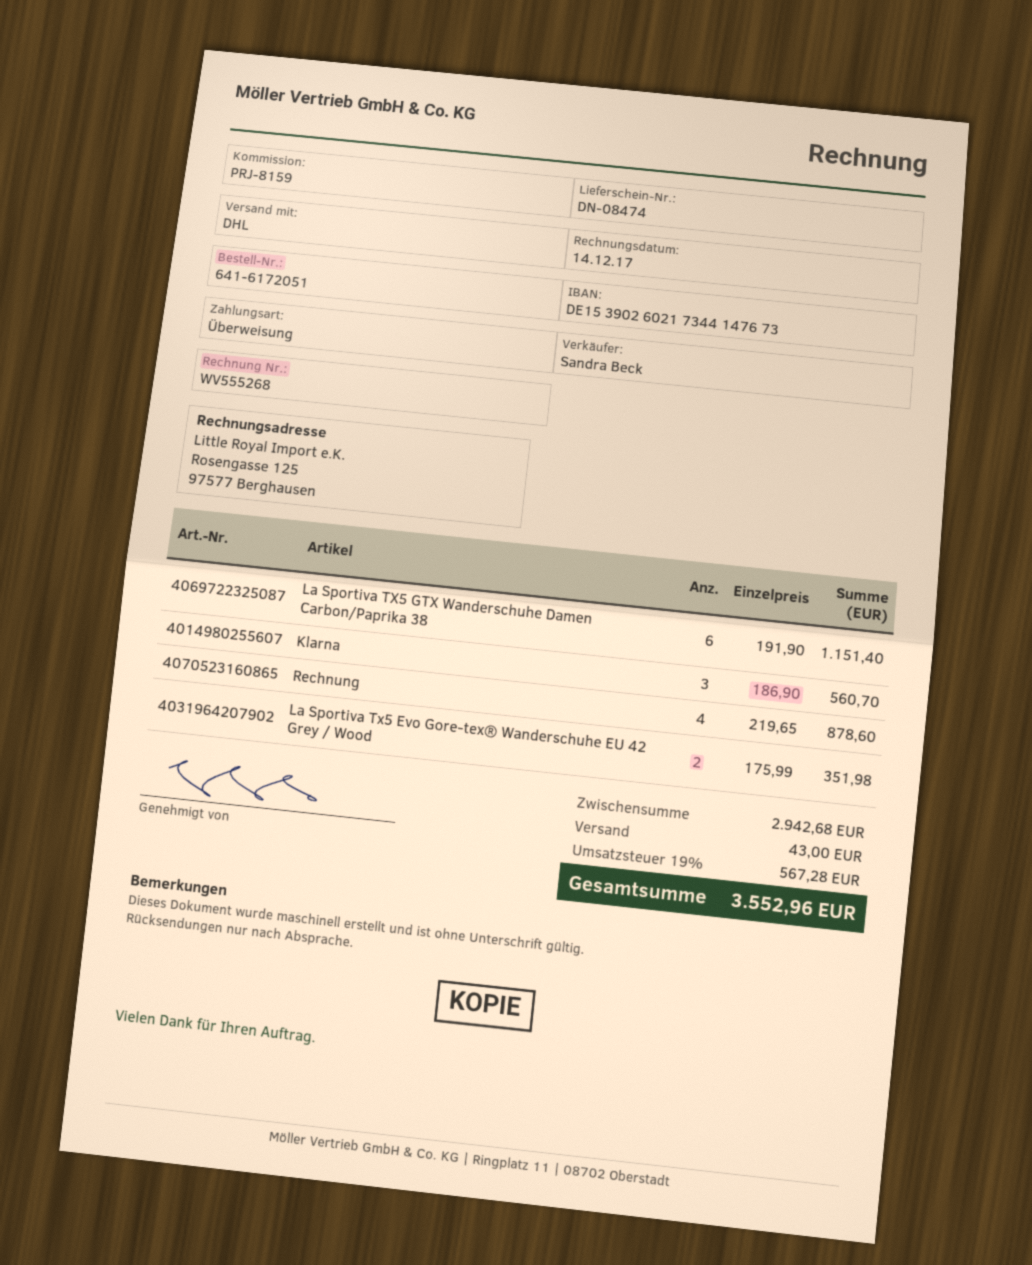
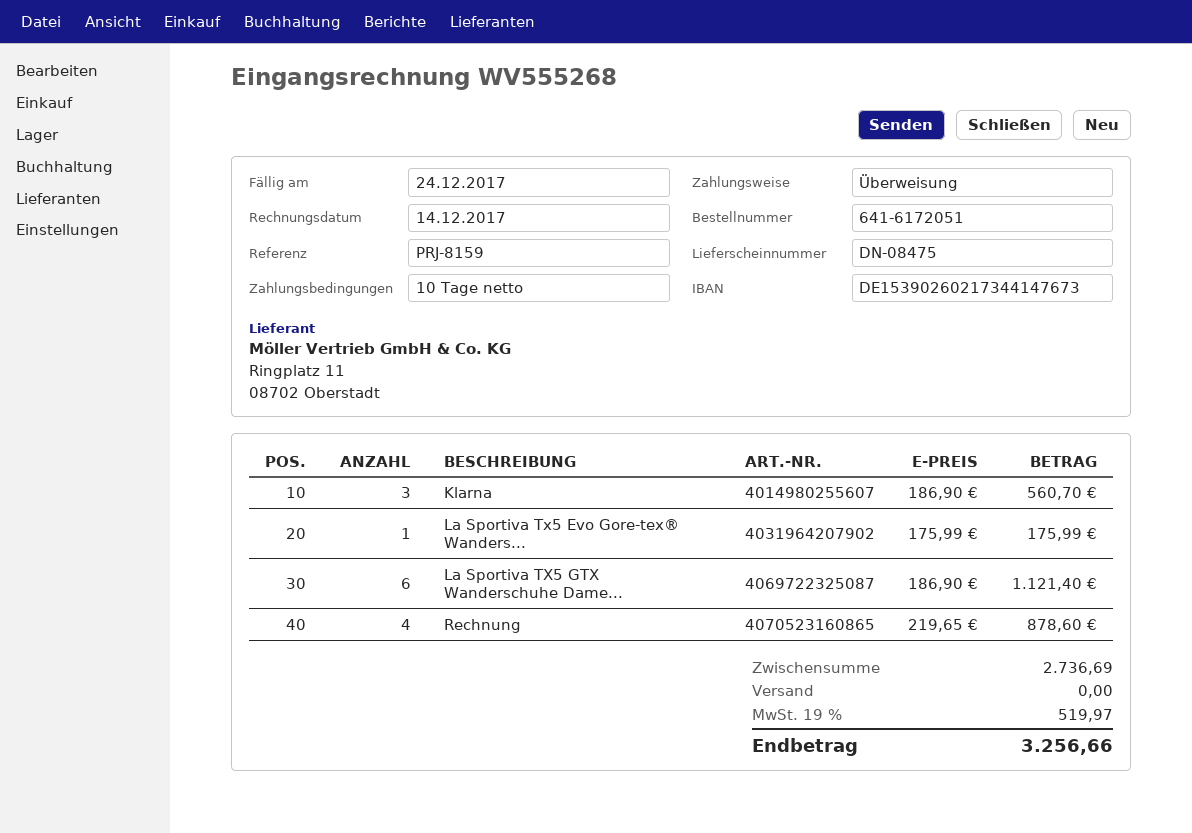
delivery note number: DN-08474 -> DN-08475
La Sportiva TX5 GTX Wanderschuhe Damen Carbon/Paprika 38: 6 x 191.90 = 1151.40 -> 6 x 186.90 = 1121.40
La Sportiva Tx5 Evo Gore-tex® Wanderschuhe EU 42 Grey / Wood: 2 x 175.99 = 351.98 -> 1 x 175.99 = 175.99
subtotal: 2942.68 -> 2736.69
shipping: 43.00 -> 0.00
tax: 19% = 567.28 -> 19% = 519.97
total: 3552.96 -> 3256.66

